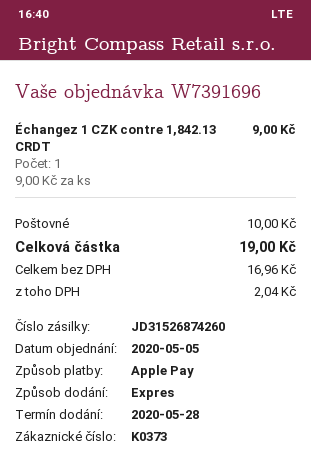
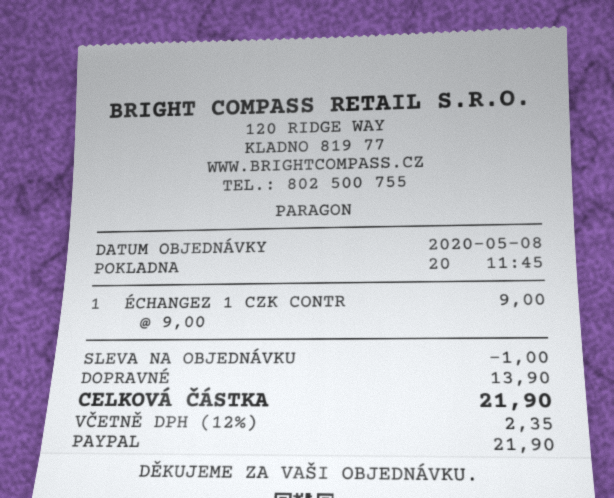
order date: 2020-05-05 -> 2020-05-08
payment method: Apple Pay -> PayPal
discount: none -> 1.00
shipping: 10.00 -> 13.90
tax: 2.04 -> 2.35
total: 19.00 -> 21.90

